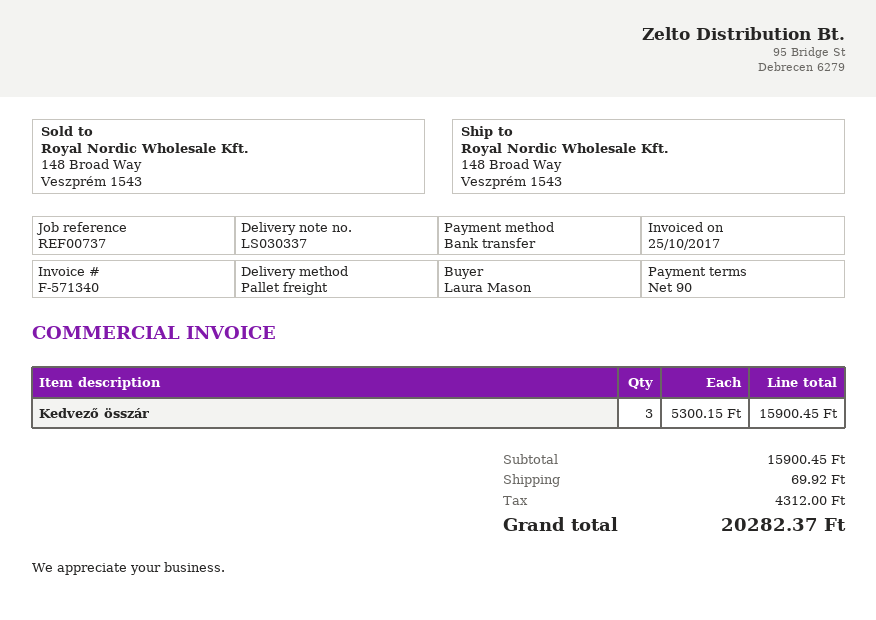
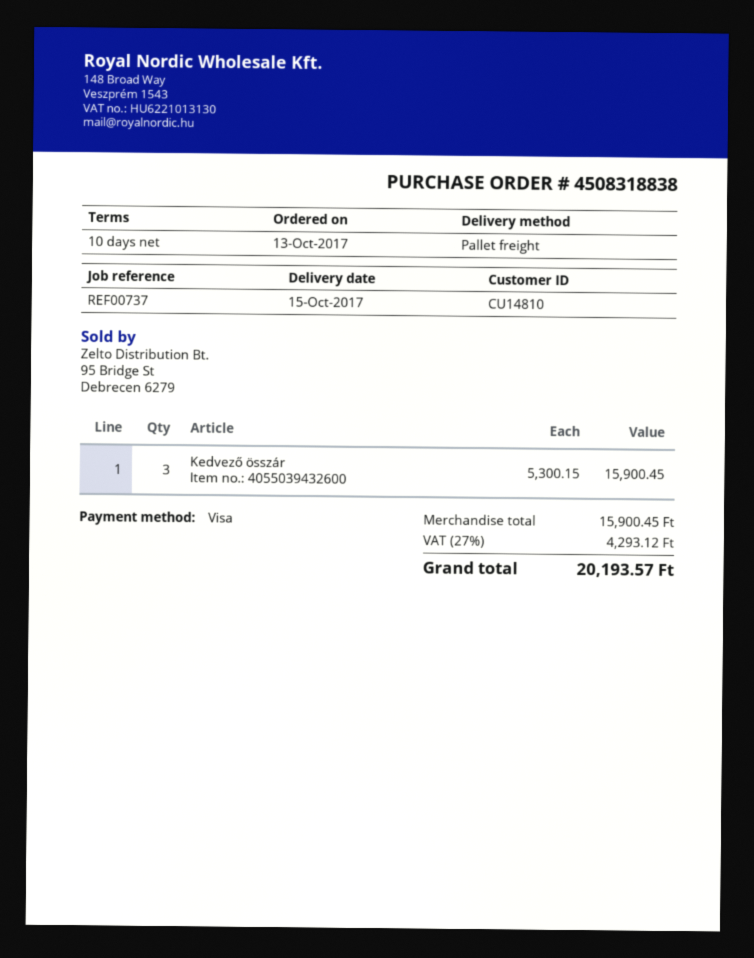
payment terms: 90 days -> 10 days
payment method: bank transfer -> Visa
shipping: 69.92 -> none
tax: 4312.00 -> 4293.12
total: 20282.37 -> 20193.57

